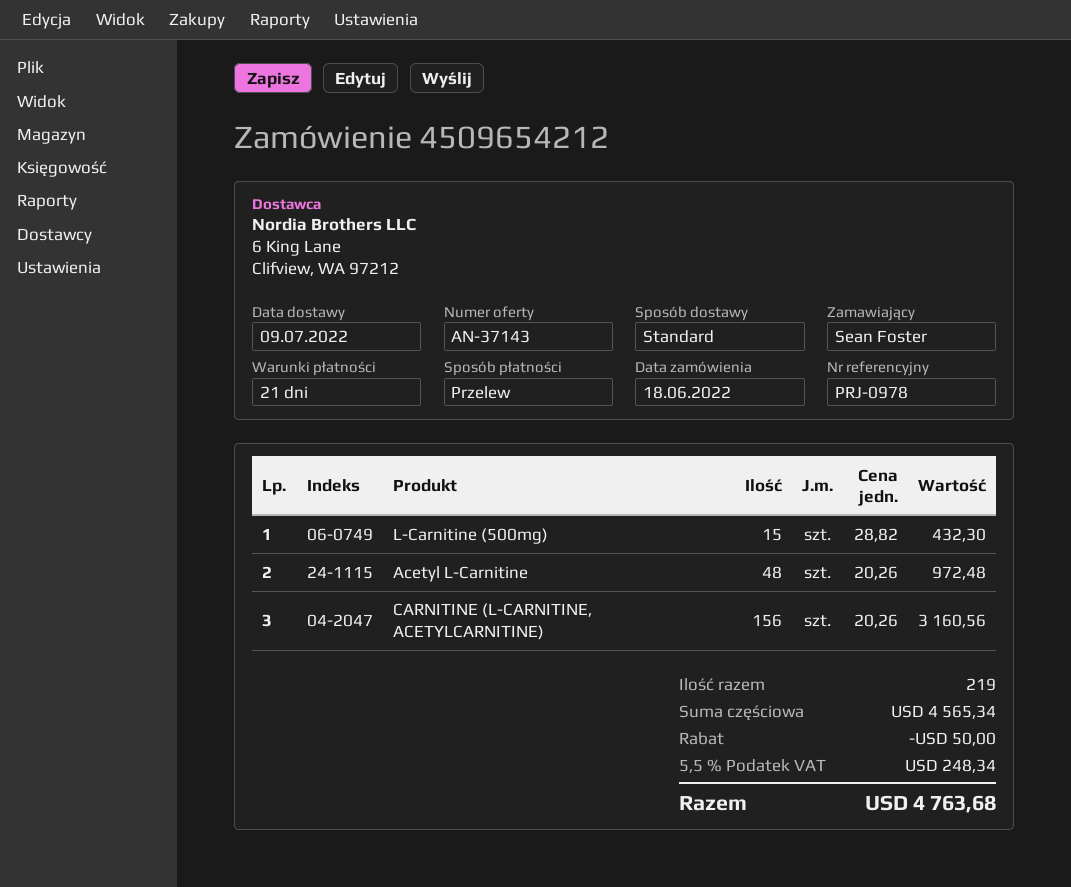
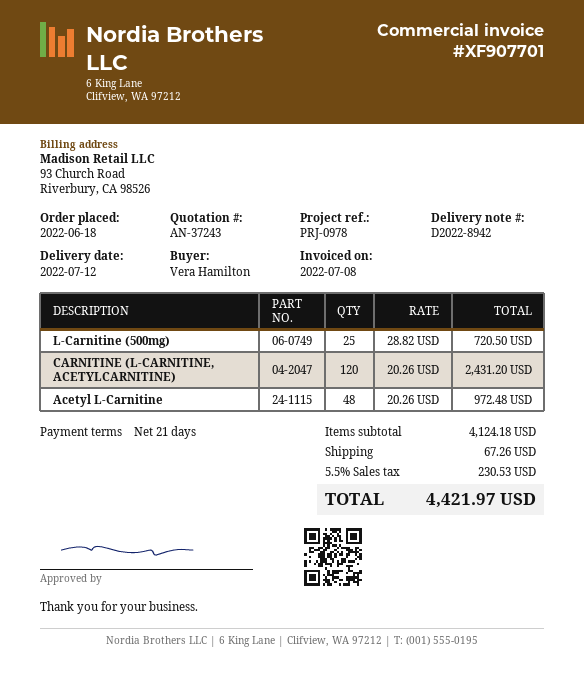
quote number: AN-37143 -> AN-37243
delivery date: 2022-07-09 -> 2022-07-12
ordered by: Sean Foster -> Vera Hamilton
L-Carnitine (500mg): 15 x 28.82 = 432.30 -> 25 x 28.82 = 720.50
CARNITINE (L-CARNITINE, ACETYLCARNITINE): 156 x 20.26 = 3160.56 -> 120 x 20.26 = 2431.20
subtotal: 4565.34 -> 4124.18
discount: 50.00 -> none
shipping: none -> 67.26
tax: 5.5% = 248.34 -> 5.5% = 230.53
total: 4763.68 -> 4421.97

